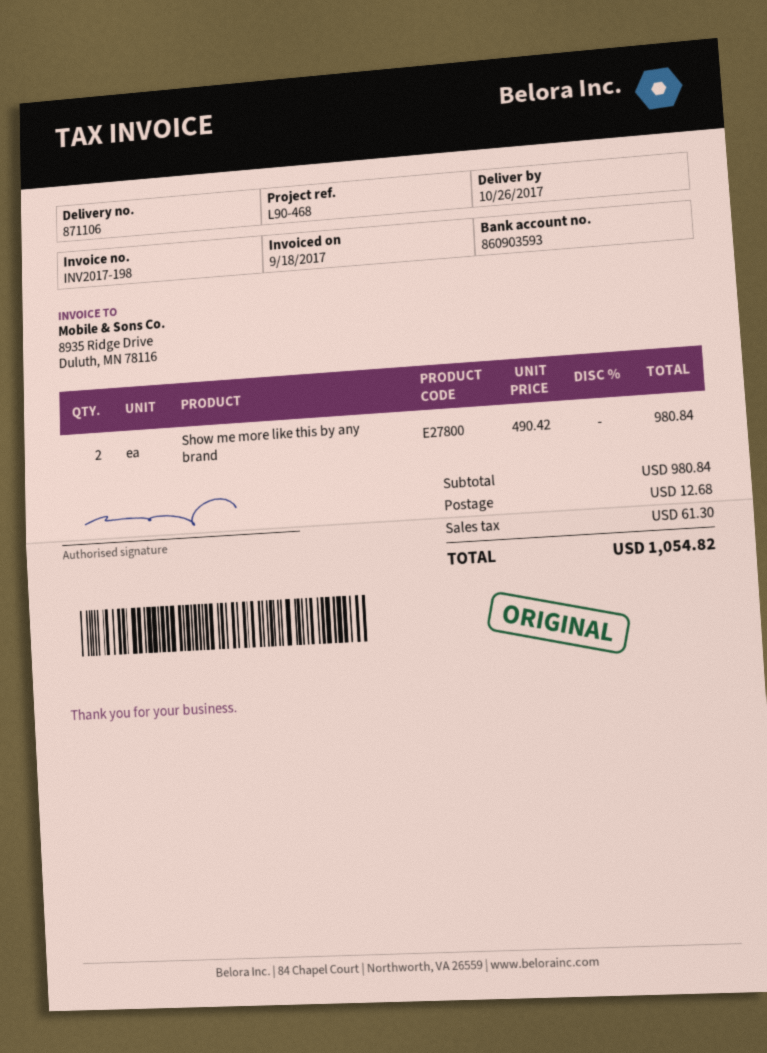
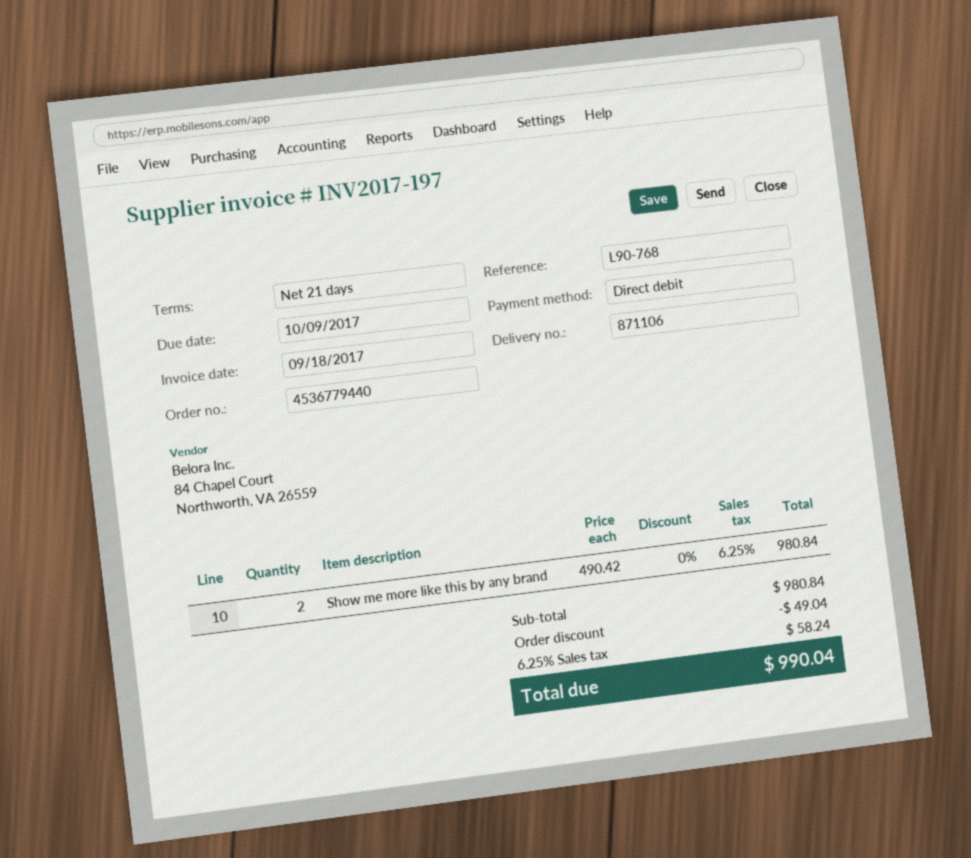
invoice number: INV2017-198 -> INV2017-197
reference: L90-468 -> L90-768
discount: none -> 49.04
shipping: 12.68 -> none
tax: 61.30 -> 58.24
total: 1054.82 -> 990.04

